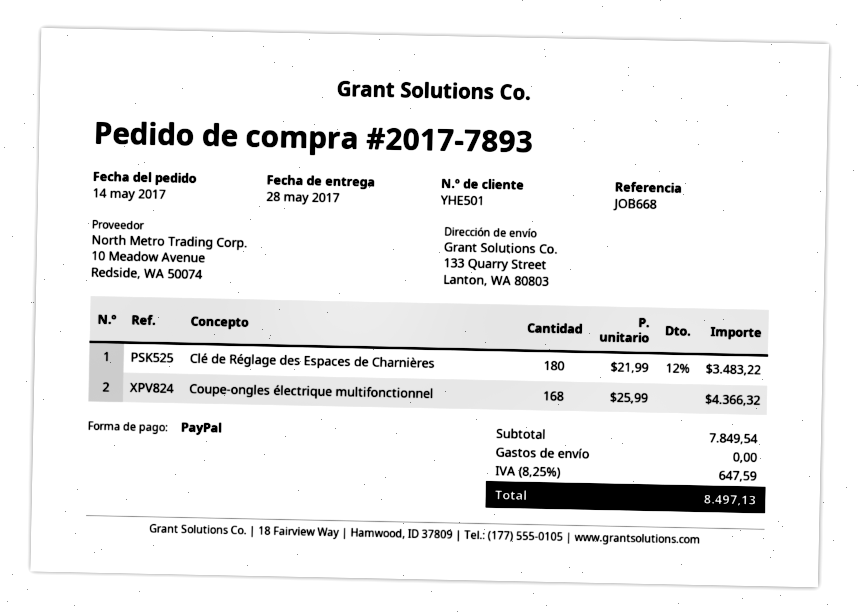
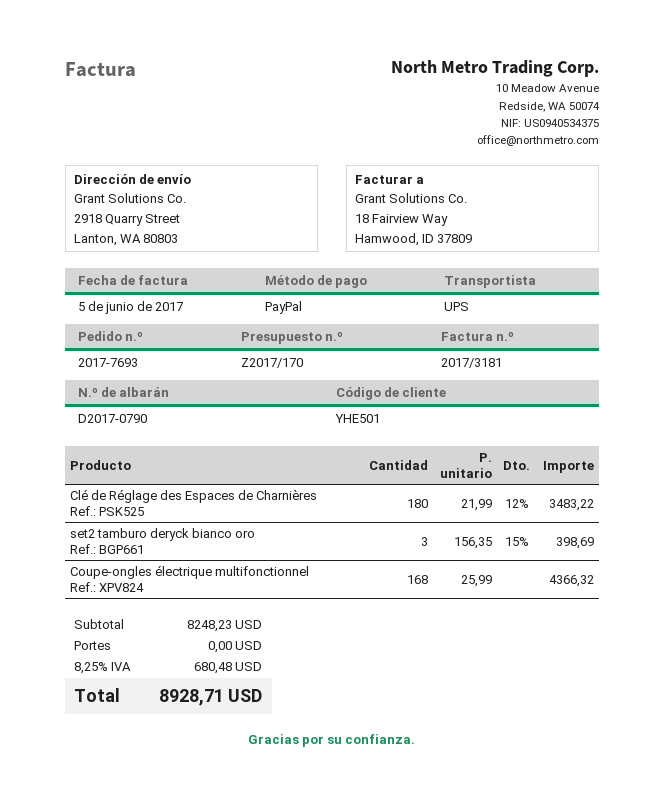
order number: 2017-7893 -> 2017-7693
ship to: 133 Quarry Street, Lanton, WA 80803 -> 2918 Quarry Street, Lanton, WA 80803
set2 tamburo deryck bianco oro: none -> 3 x 156.35 - 15% = 398.69
subtotal: 7849.54 -> 8248.23
tax: 8.25% = 647.59 -> 8.25% = 680.48
total: 8497.13 -> 8928.71

